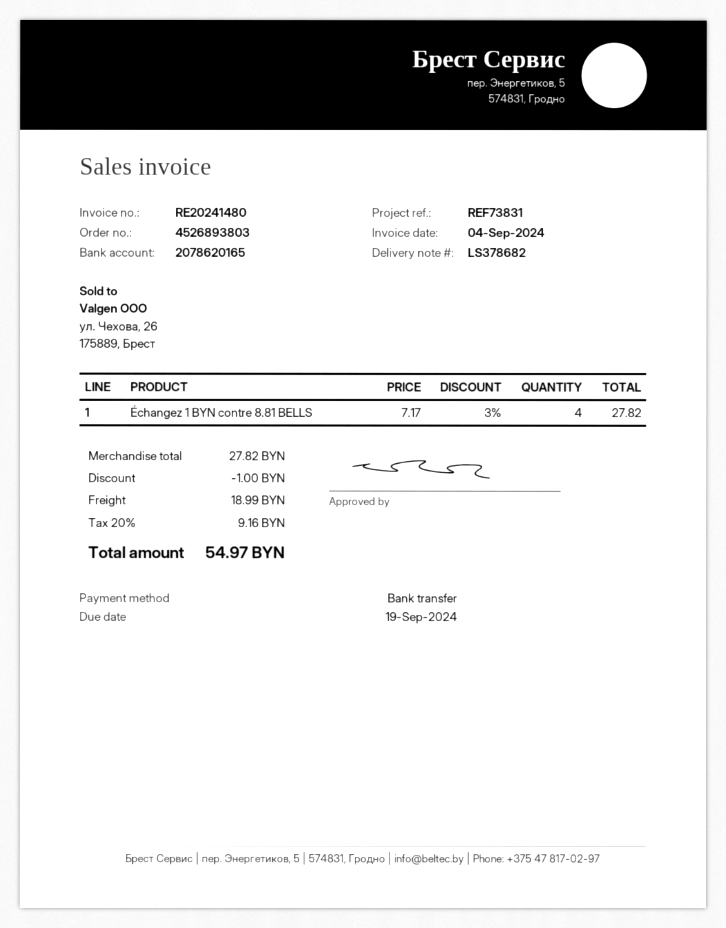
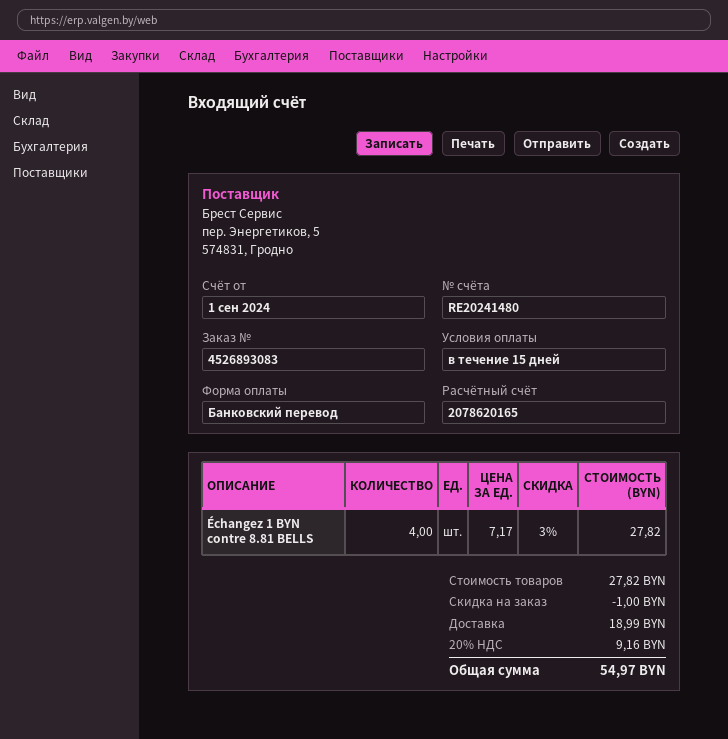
order number: 4526893803 -> 4526893083
invoice date: 2024-09-04 -> 2024-09-01

